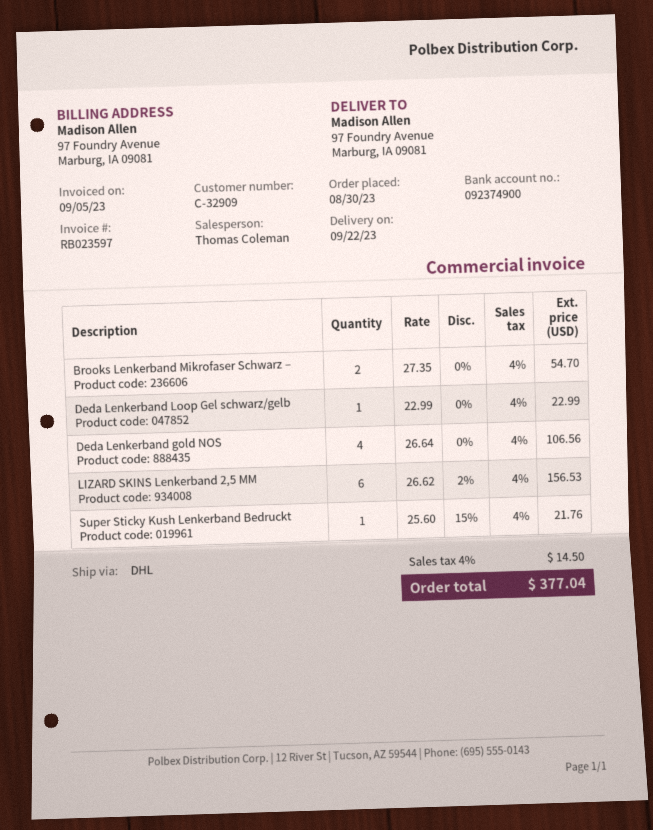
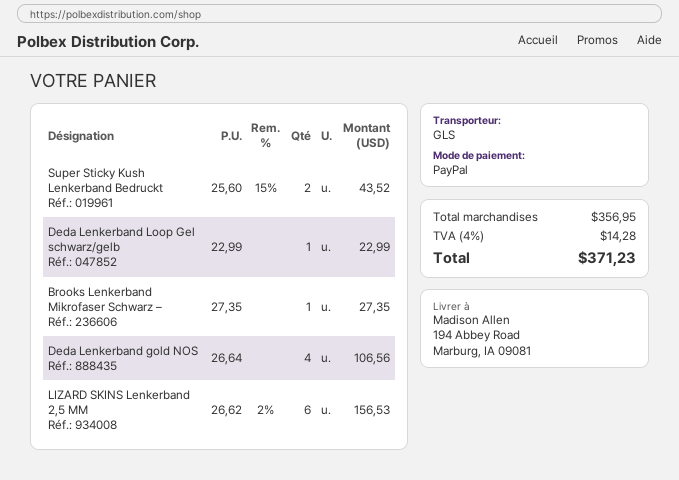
shipping method: DHL -> GLS
ship to: 97 Foundry Avenue, Marburg, IA 09081 -> 194 Abbey Road, Marburg, IA 09081
Brooks Lenkerband Mikrofaser Schwarz –: 2 x 27.35 = 54.70 -> 1 x 27.35 = 27.35
Super Sticky Kush Lenkerband Bedruckt: 1 x 25.60 - 15% = 21.76 -> 2 x 25.60 - 15% = 43.52
tax: 4% = 14.50 -> 4% = 14.28
total: 377.04 -> 371.23

